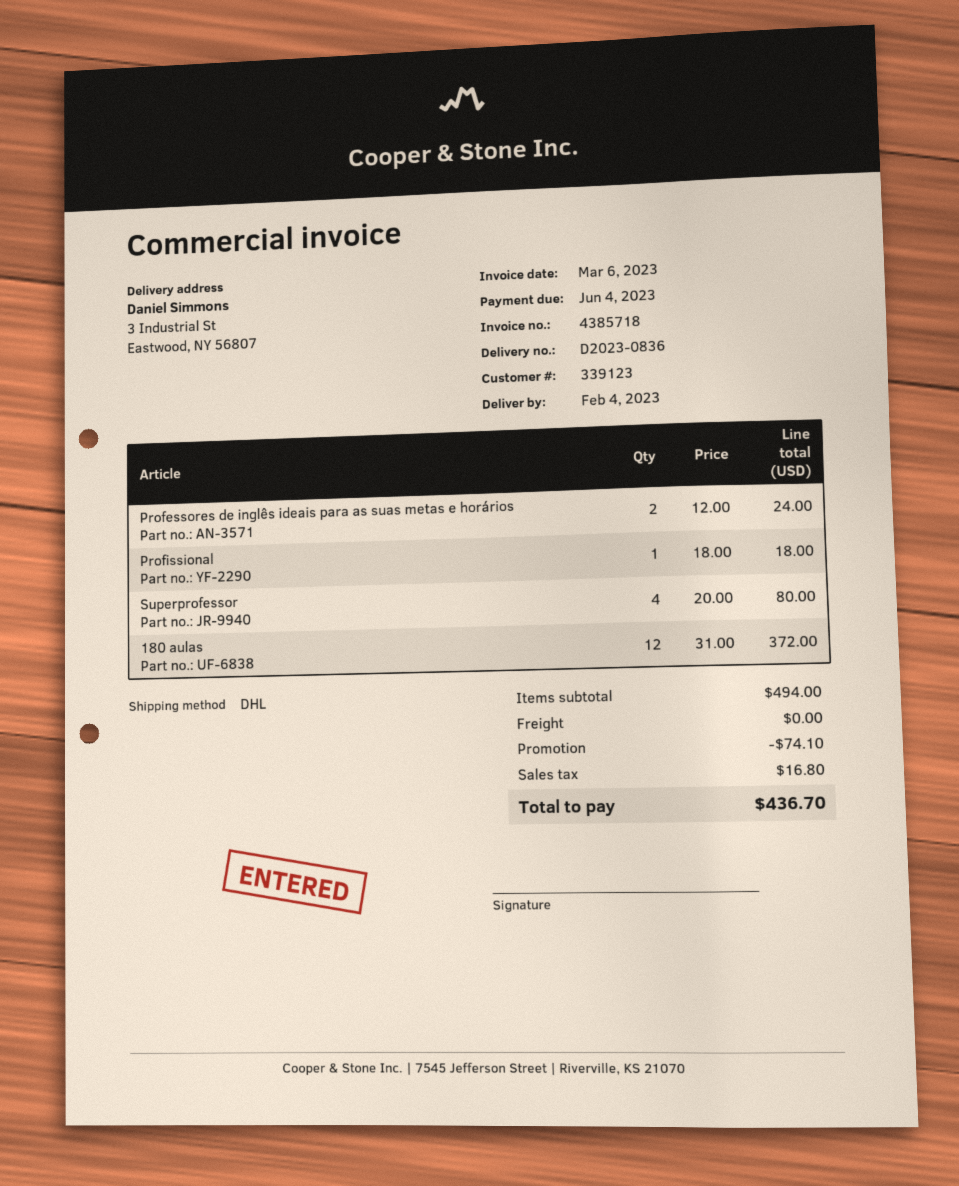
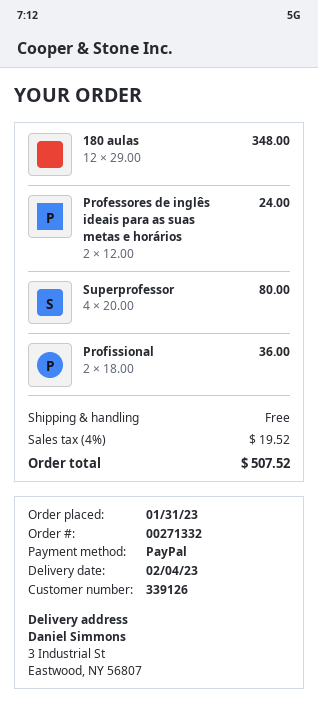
customer number: 339123 -> 339126
Profissional: 1 x 18.00 = 18.00 -> 2 x 18.00 = 36.00
180 aulas: 12 x 31.00 = 372.00 -> 12 x 29.00 = 348.00
discount: 74.10 -> none
tax: 16.80 -> 19.52
total: 436.70 -> 507.52

